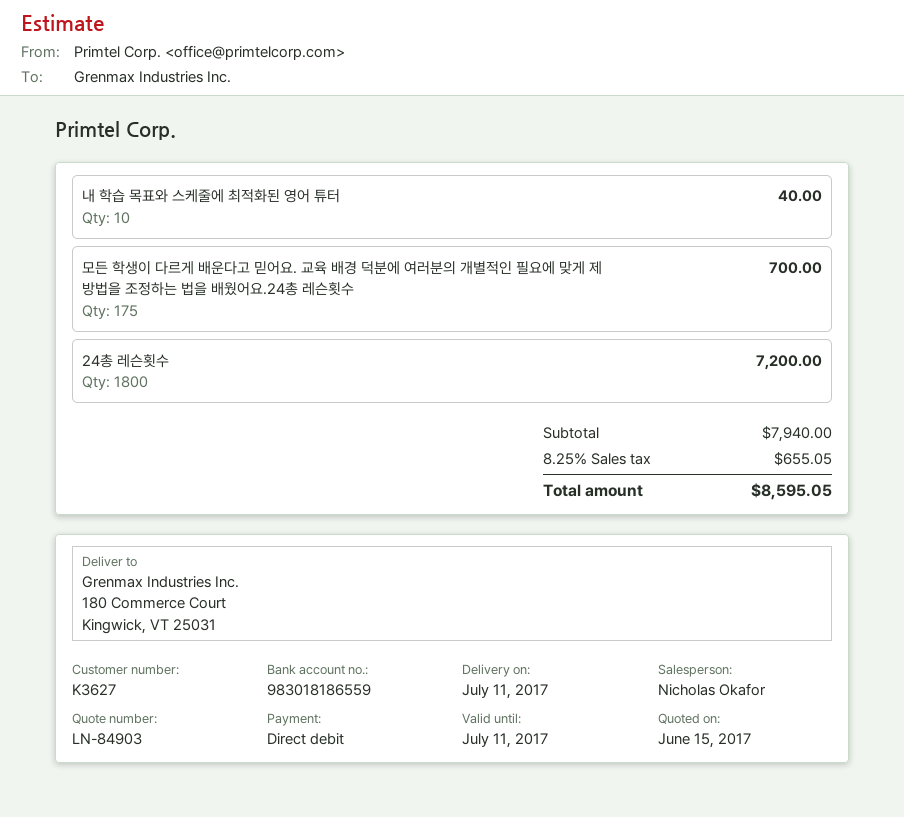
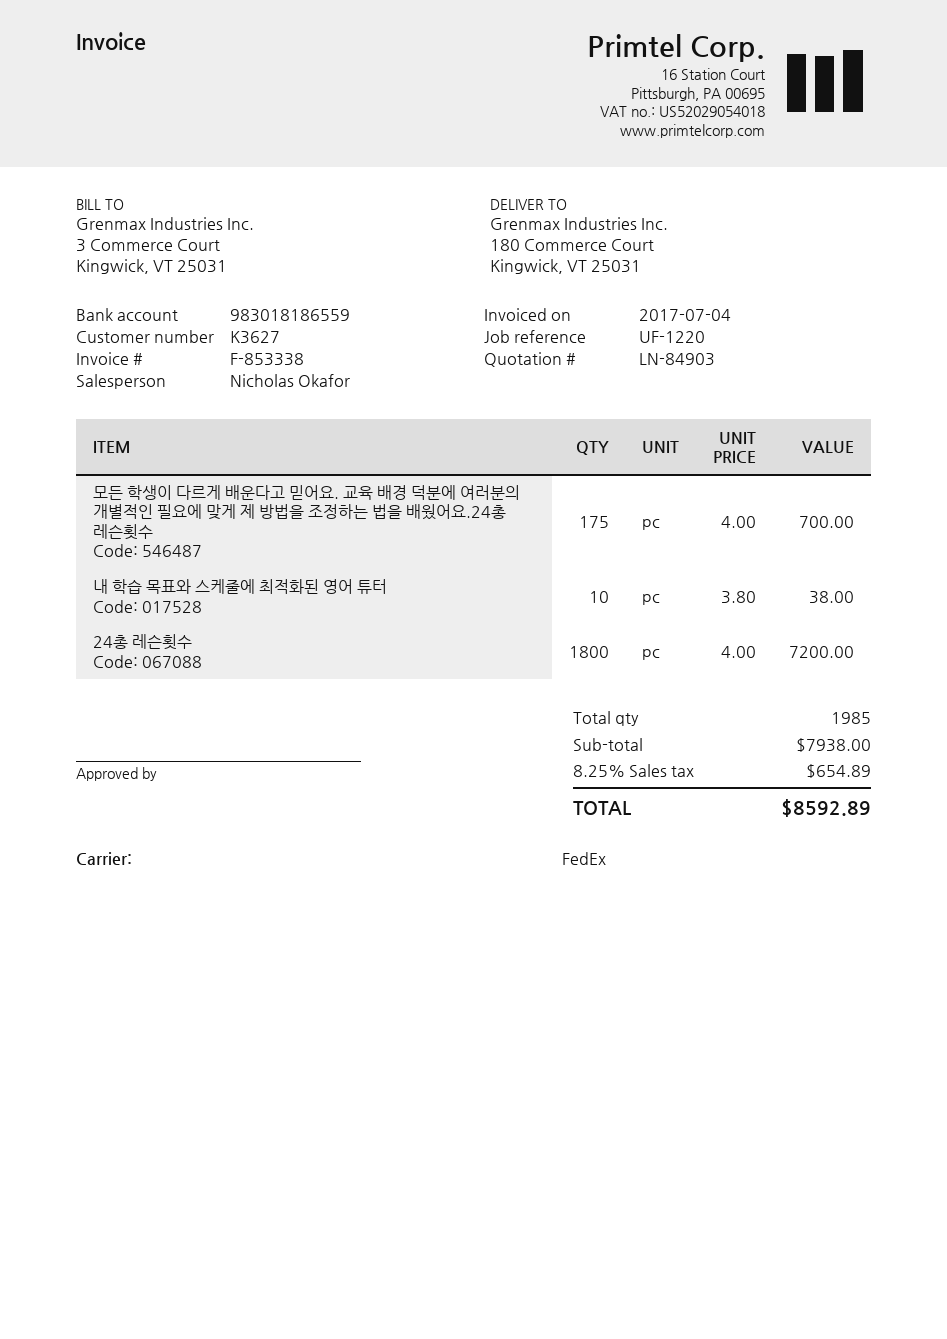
내 학습 목표와 스케줄에 최적화된 영어 튜터: 10 for 40.00 -> 10 for 38.00
subtotal: 7940.00 -> 7938.00
tax: 8.25% = 655.05 -> 8.25% = 654.89
total: 8595.05 -> 8592.89

